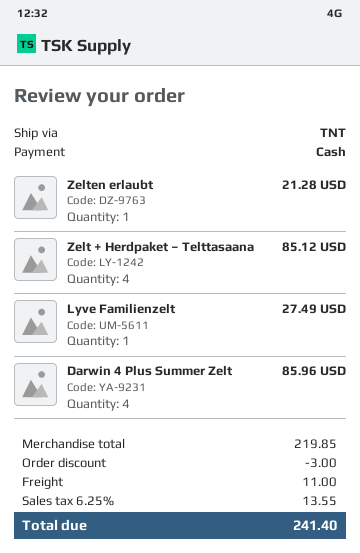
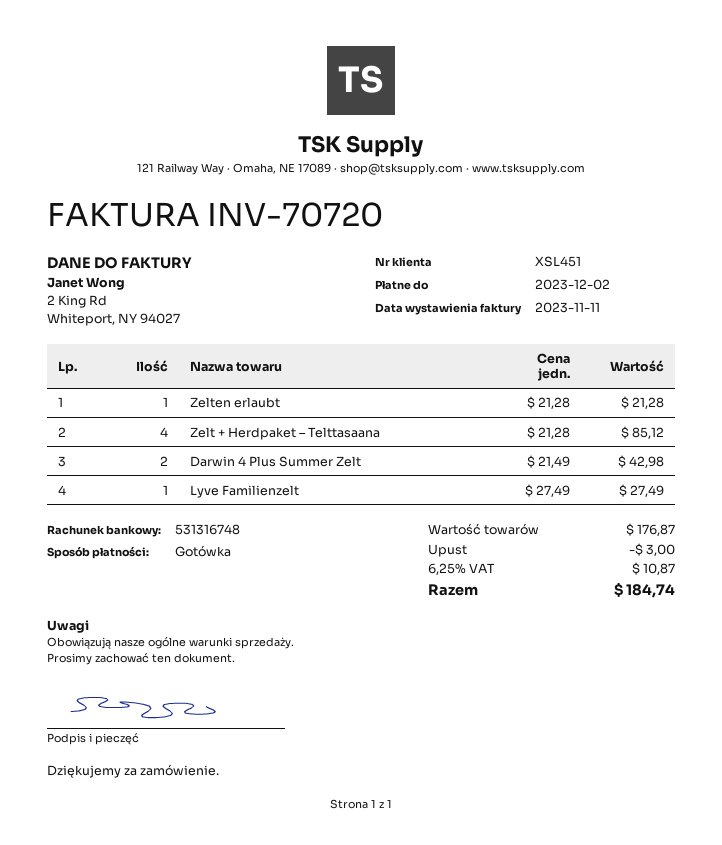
Darwin 4 Plus Summer Zelt: 4 for 85.96 -> 2 for 42.98
subtotal: 219.85 -> 176.87
shipping: 11.00 -> none
tax: 6.25% = 13.55 -> 6.25% = 10.87
total: 241.40 -> 184.74

